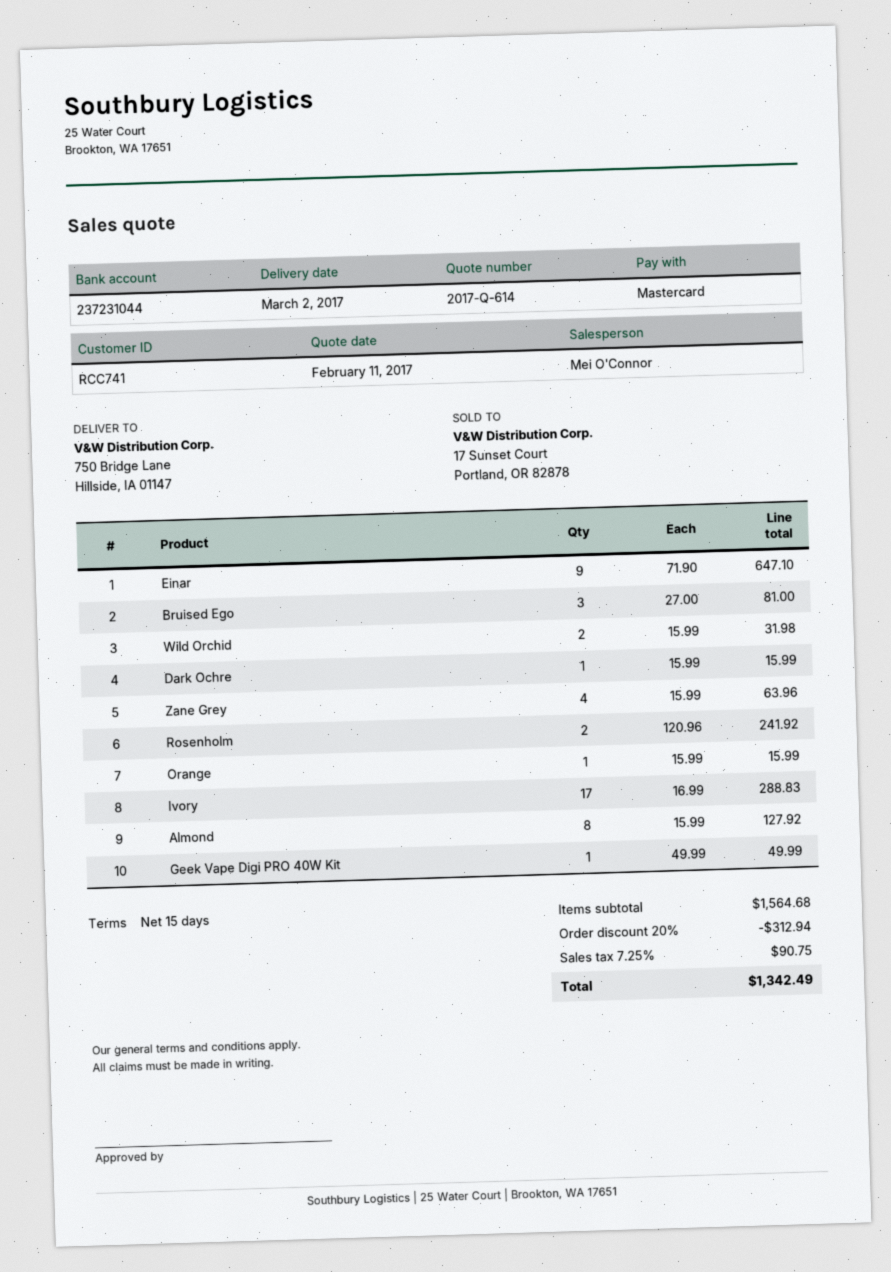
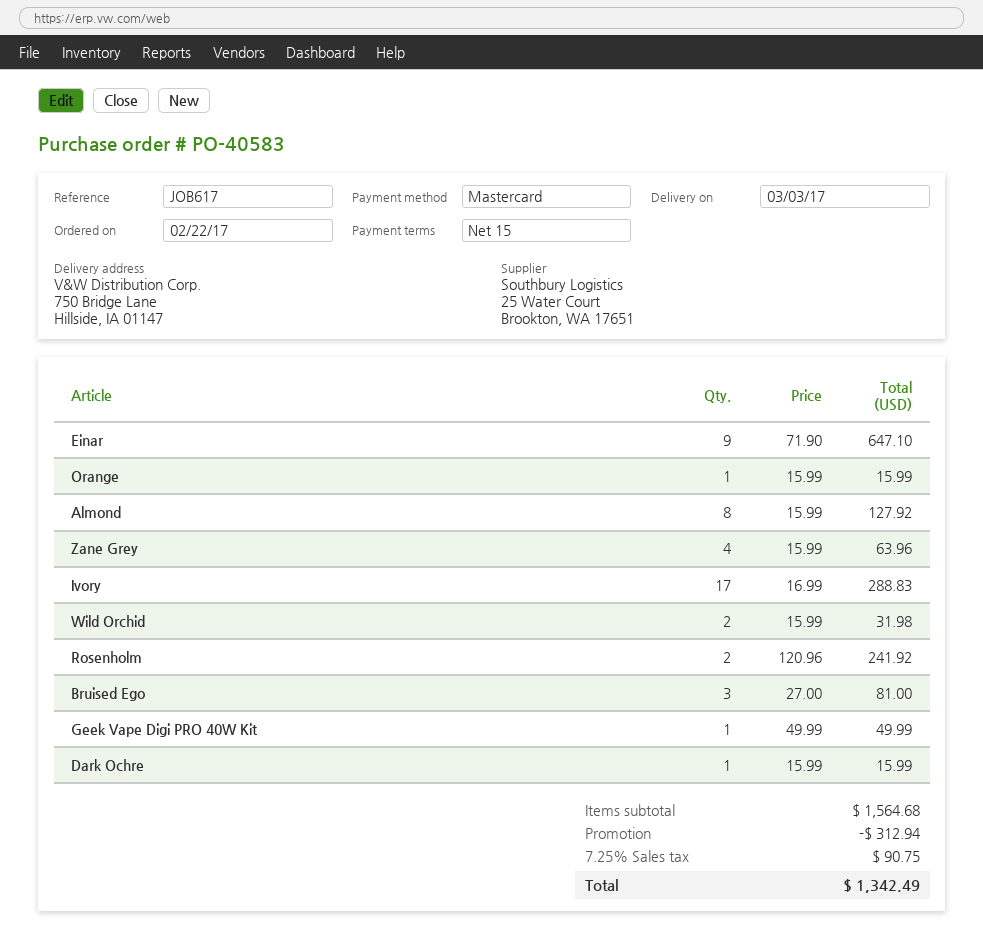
delivery date: 2017-03-02 -> 2017-03-03

